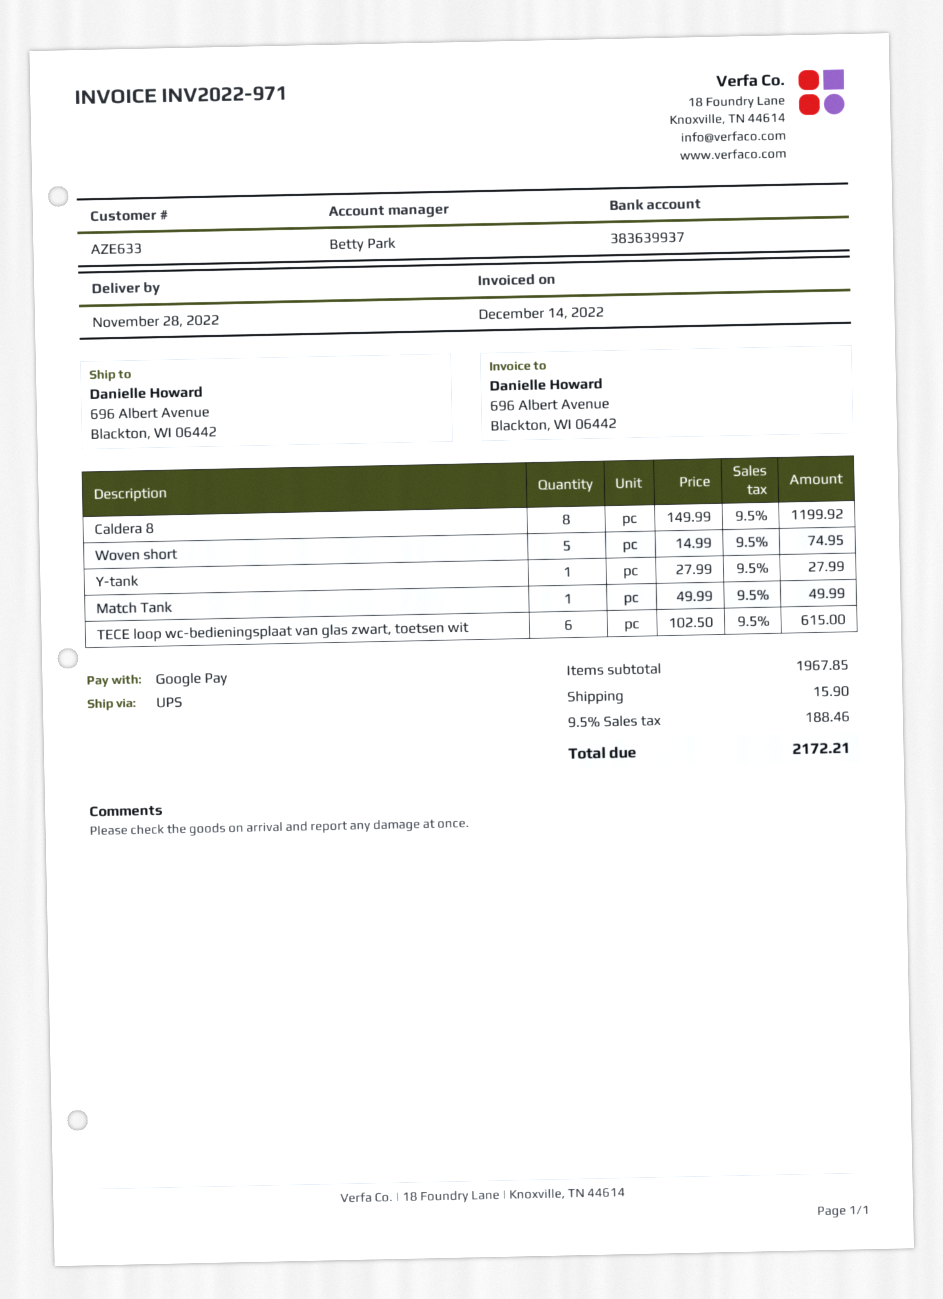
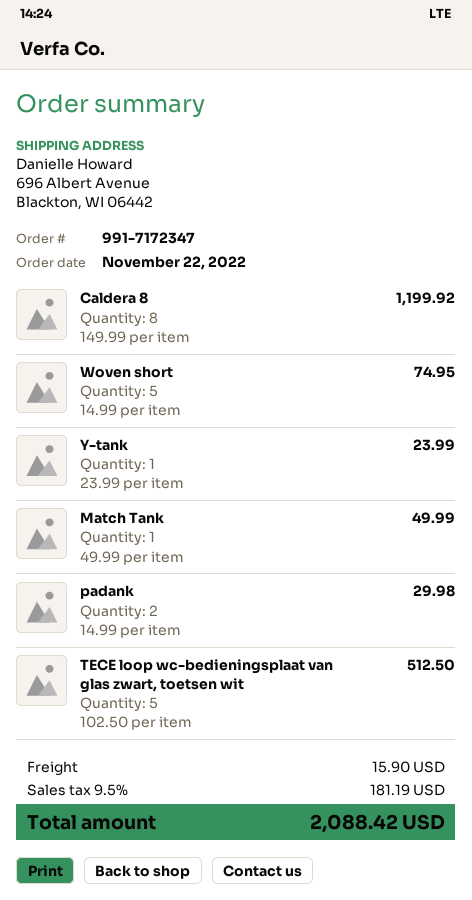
Y-tank: 1 x 27.99 = 27.99 -> 1 x 23.99 = 23.99
TECE loop wc-bedieningsplaat van glas zwart, toetsen wit: 6 x 102.50 = 615.00 -> 5 x 102.50 = 512.50
padank: none -> 2 x 14.99 = 29.98
tax: 9.5% = 188.46 -> 9.5% = 181.19
total: 2172.21 -> 2088.42

